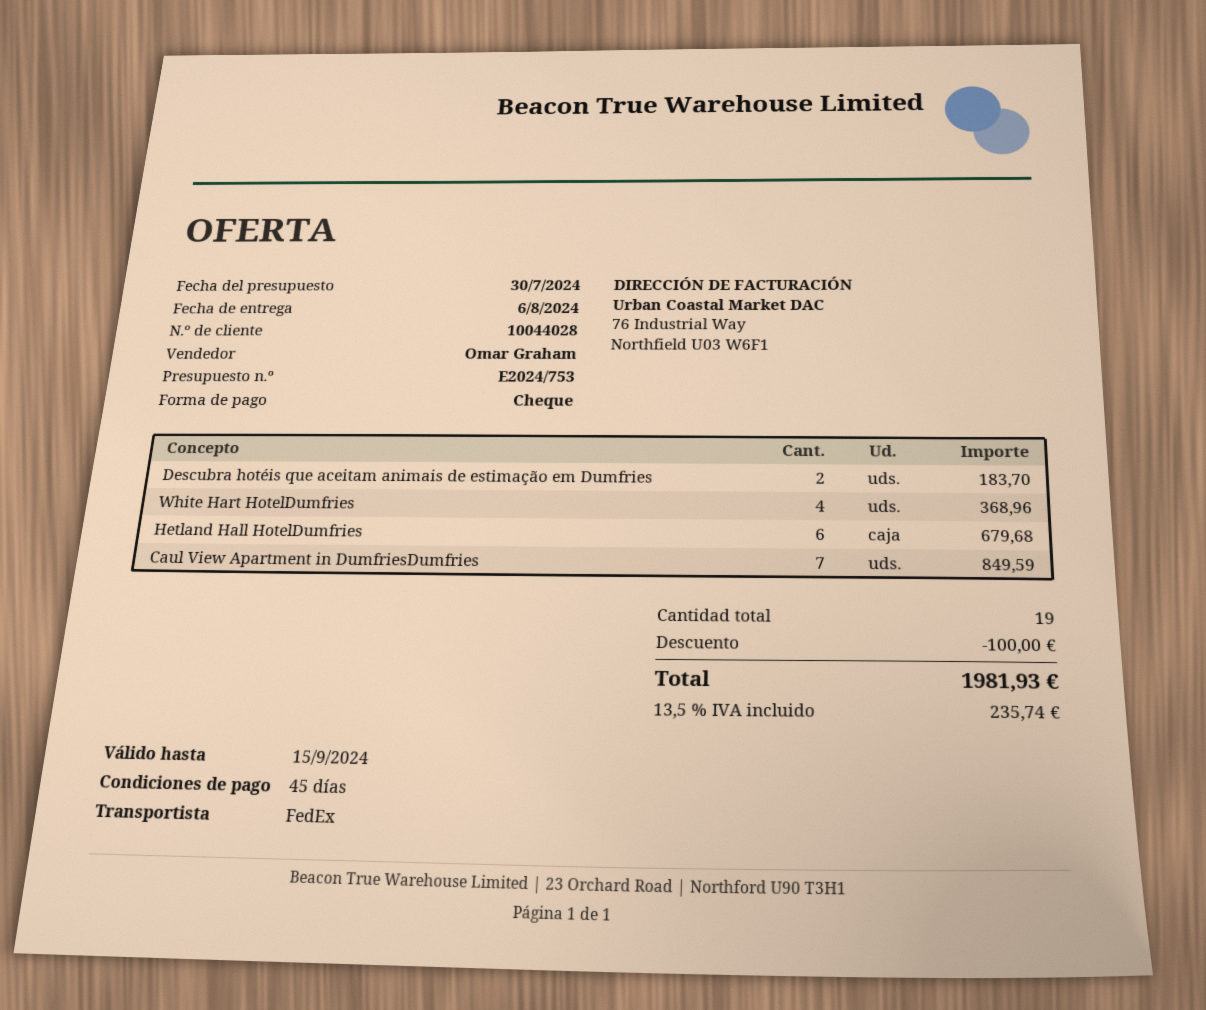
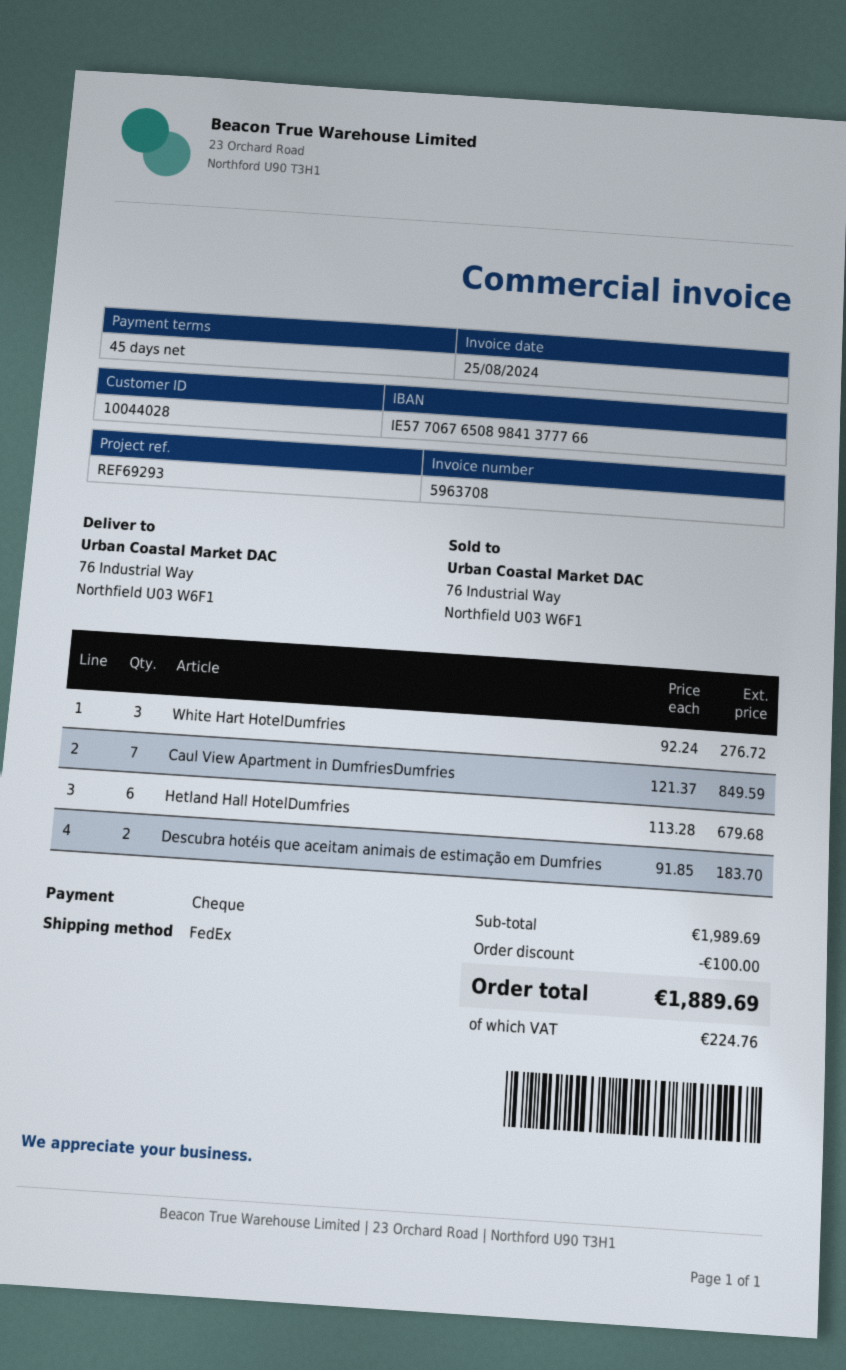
White Hart HotelDumfries: 4 for 368.96 -> 3 for 276.72
tax: 235.74 -> 224.76
total: 1981.93 -> 1889.69

